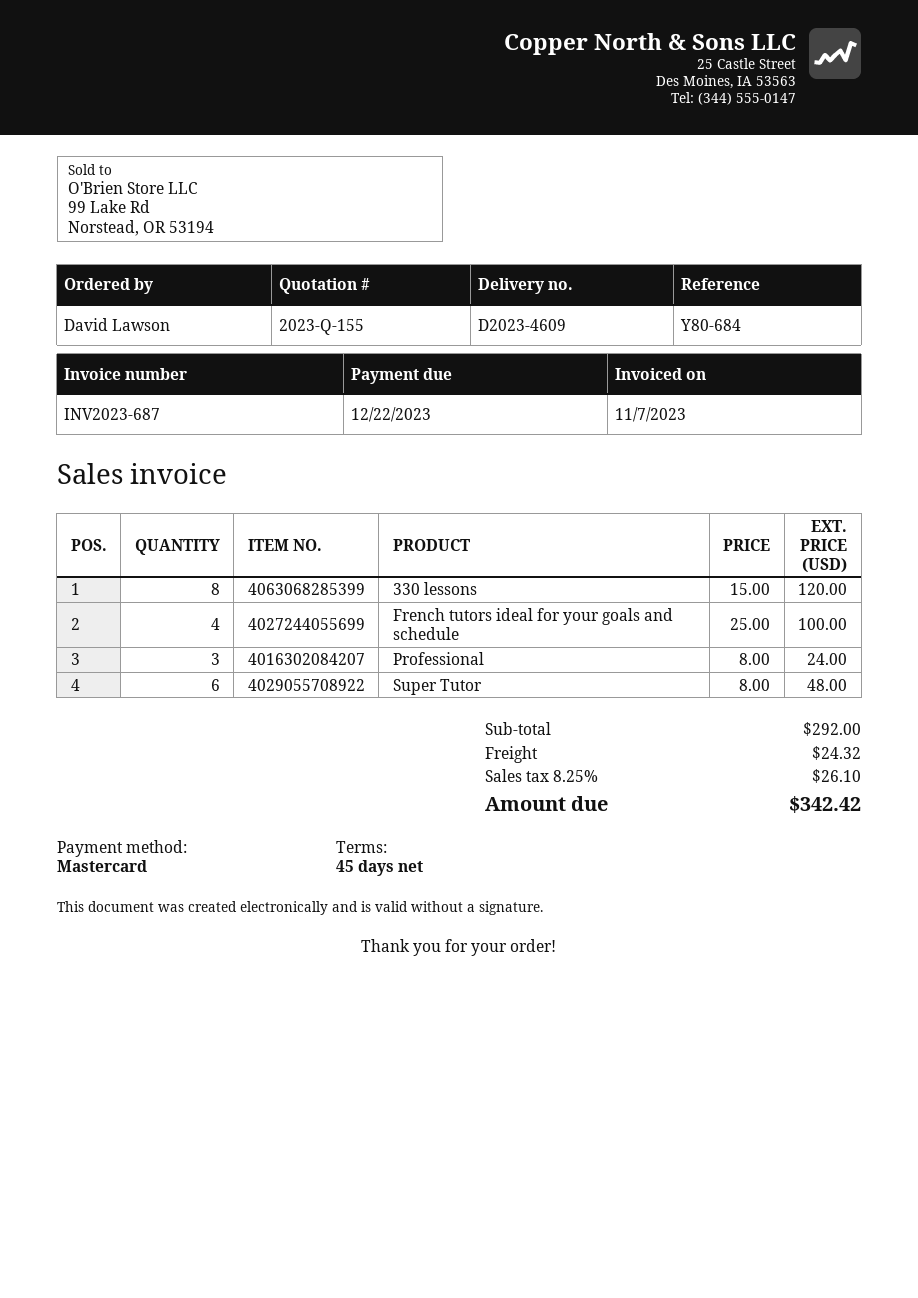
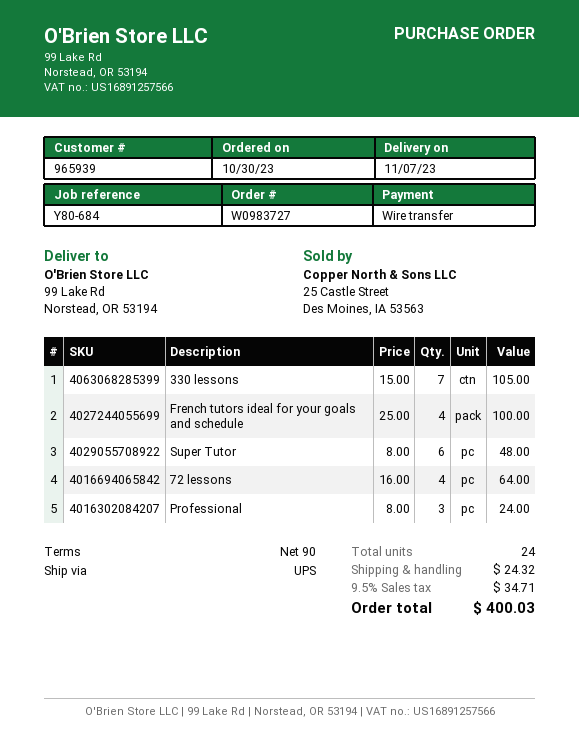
payment terms: 45 days -> 90 days
payment method: Mastercard -> bank transfer
330 lessons: 8 x 15.00 = 120.00 -> 7 x 15.00 = 105.00
72 lessons: none -> 4 x 16.00 = 64.00
tax: 8.25% = 26.10 -> 9.5% = 34.71
total: 342.42 -> 400.03

